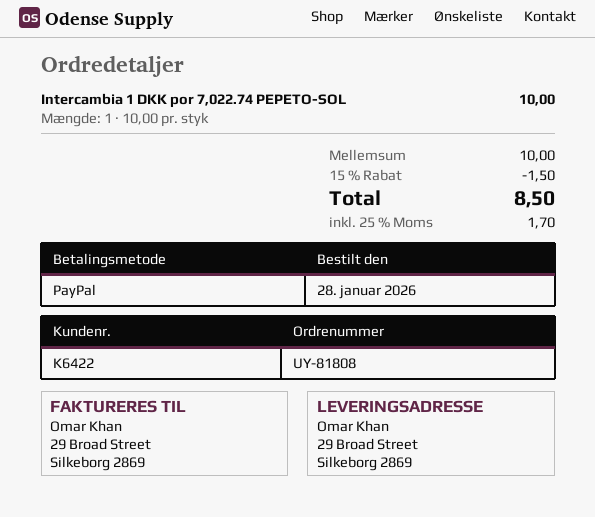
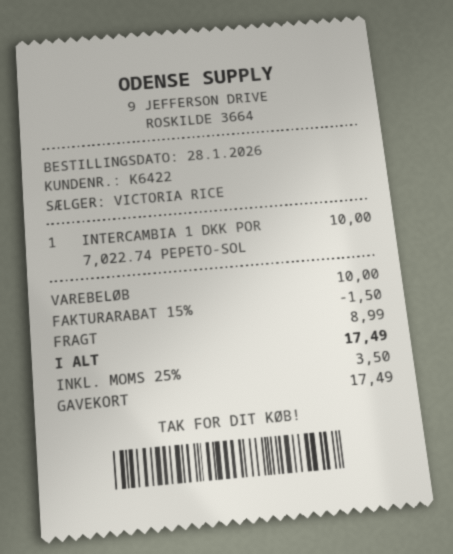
payment method: PayPal -> gift card
shipping: none -> 8.99
tax: 25% = 1.70 -> 25% = 3.50
total: 8.50 -> 17.49

